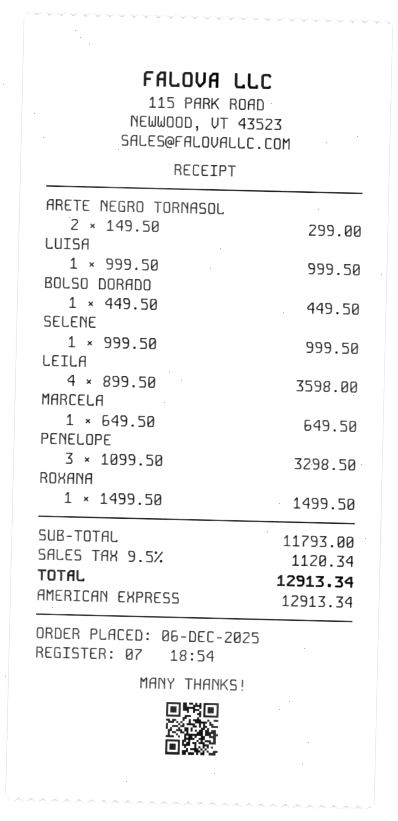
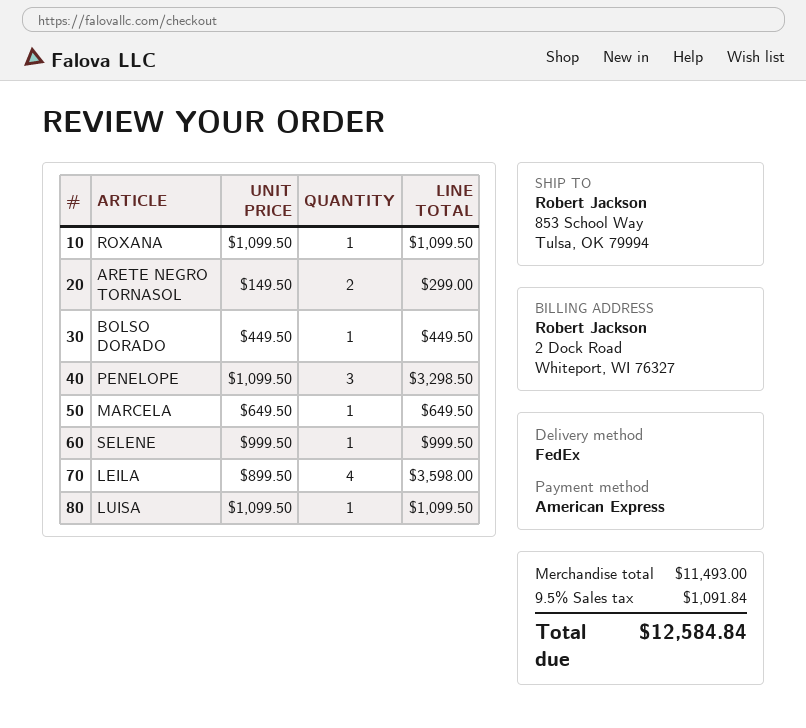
LUISA: 1 x 999.50 = 999.50 -> 1 x 1099.50 = 1099.50
ROXANA: 1 x 1499.50 = 1499.50 -> 1 x 1099.50 = 1099.50
subtotal: 11793.00 -> 11493.00
tax: 9.5% = 1120.34 -> 9.5% = 1091.84
total: 12913.34 -> 12584.84

